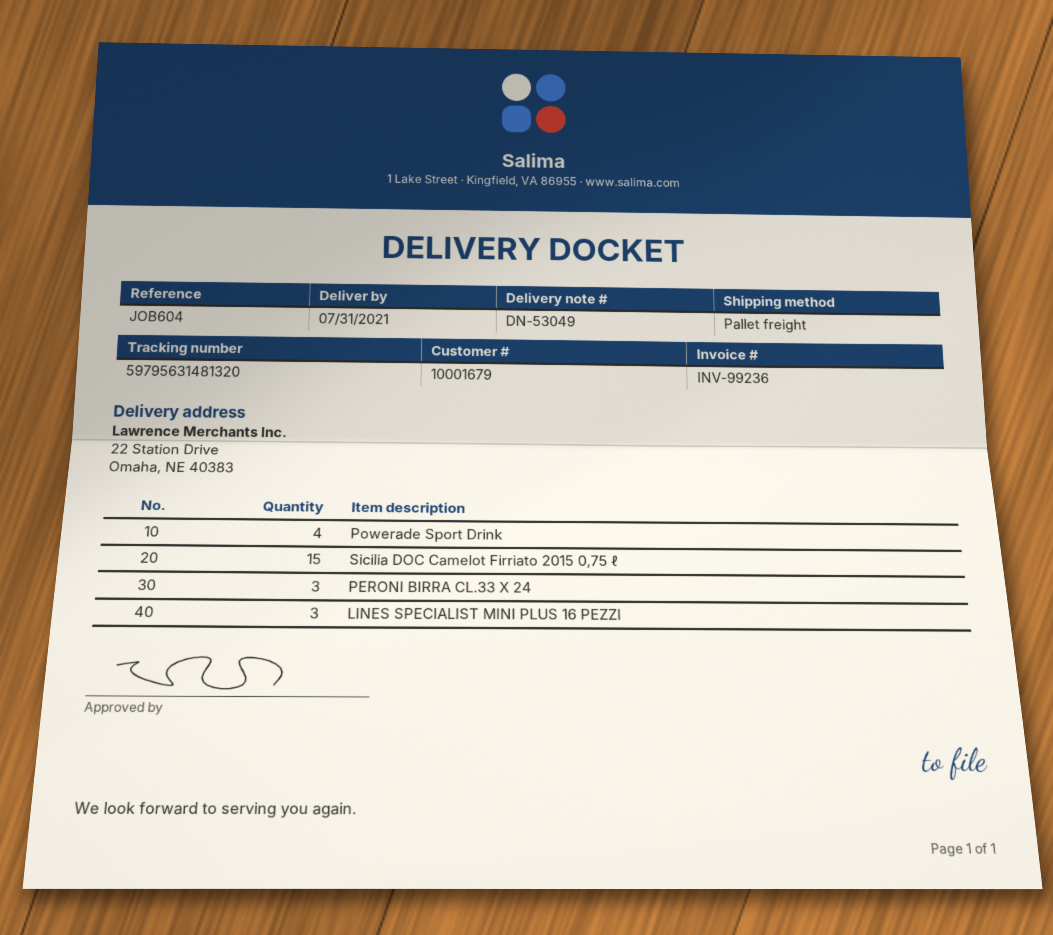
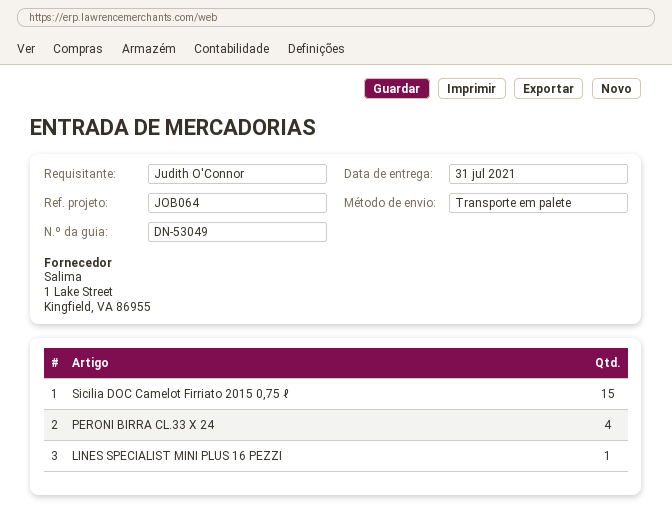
reference: JOB604 -> JOB064
Powerade Sport Drink: 4 -> none
PERONI BIRRA CL.33 X 24: 3 -> 4
LINES SPECIALIST MINI PLUS 16 PEZZI: 3 -> 1

